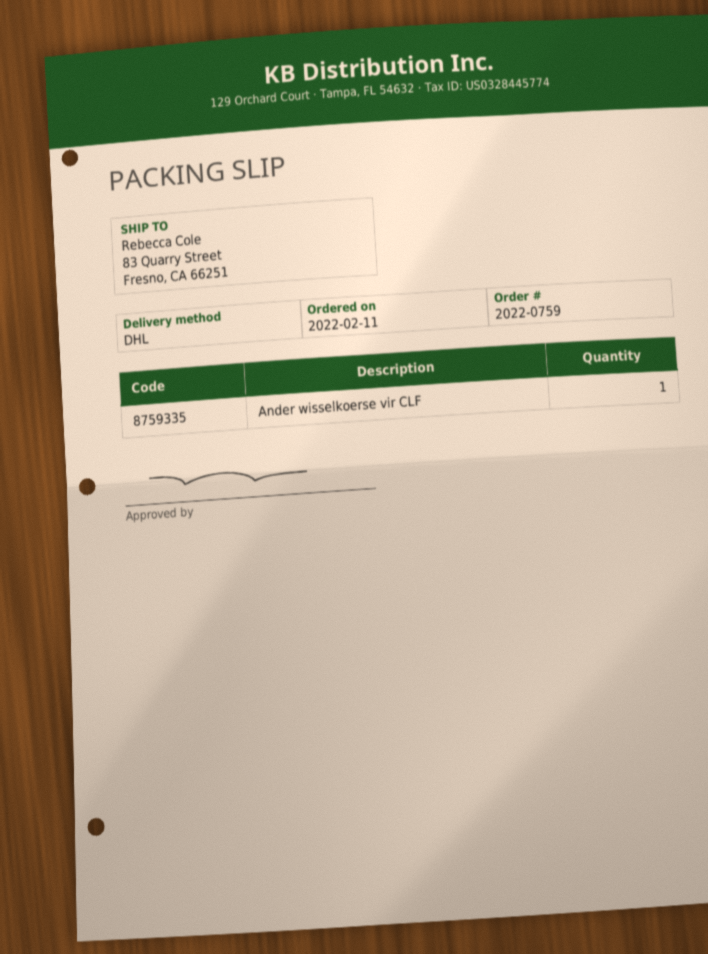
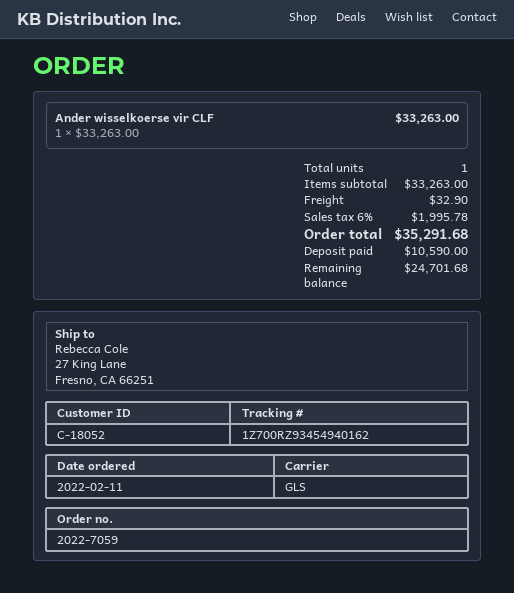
order number: 2022-0759 -> 2022-7059
shipping method: DHL -> GLS
ship to: 83 Quarry Street, Fresno, CA 66251 -> 27 King Lane, Fresno, CA 66251

